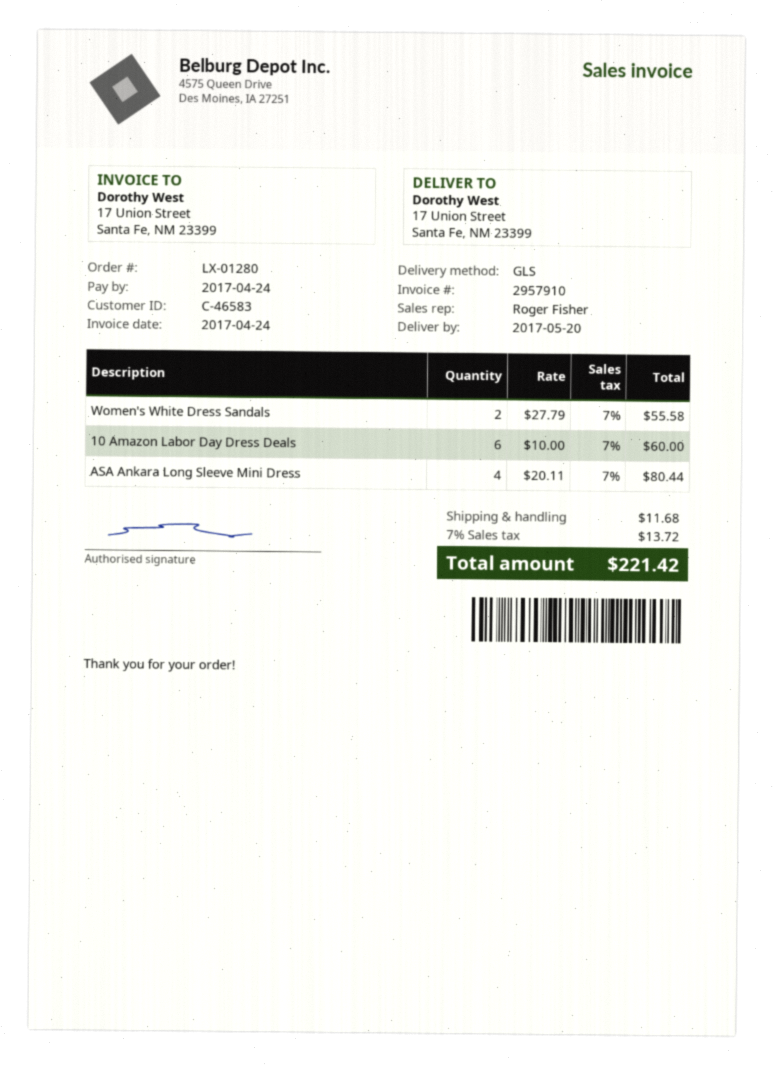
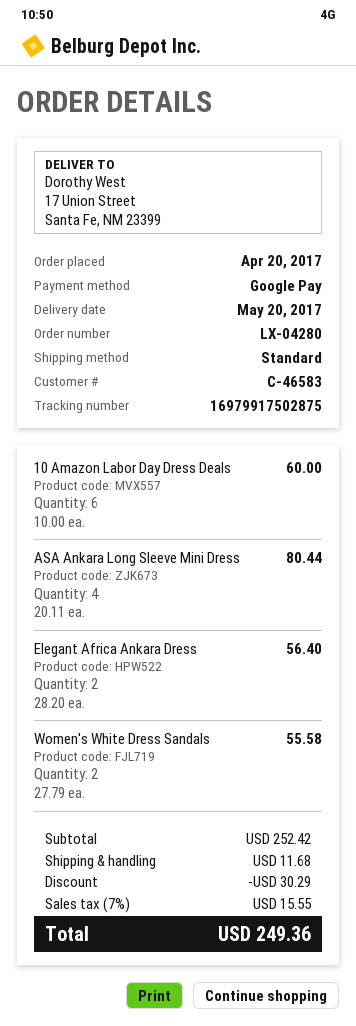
order number: LX-01280 -> LX-04280
shipping method: GLS -> standard
Elegant Africa Ankara Dress: none -> 2 x 28.20 = 56.40
discount: none -> 30.29
tax: 7% = 13.72 -> 7% = 15.55
total: 221.42 -> 249.36

